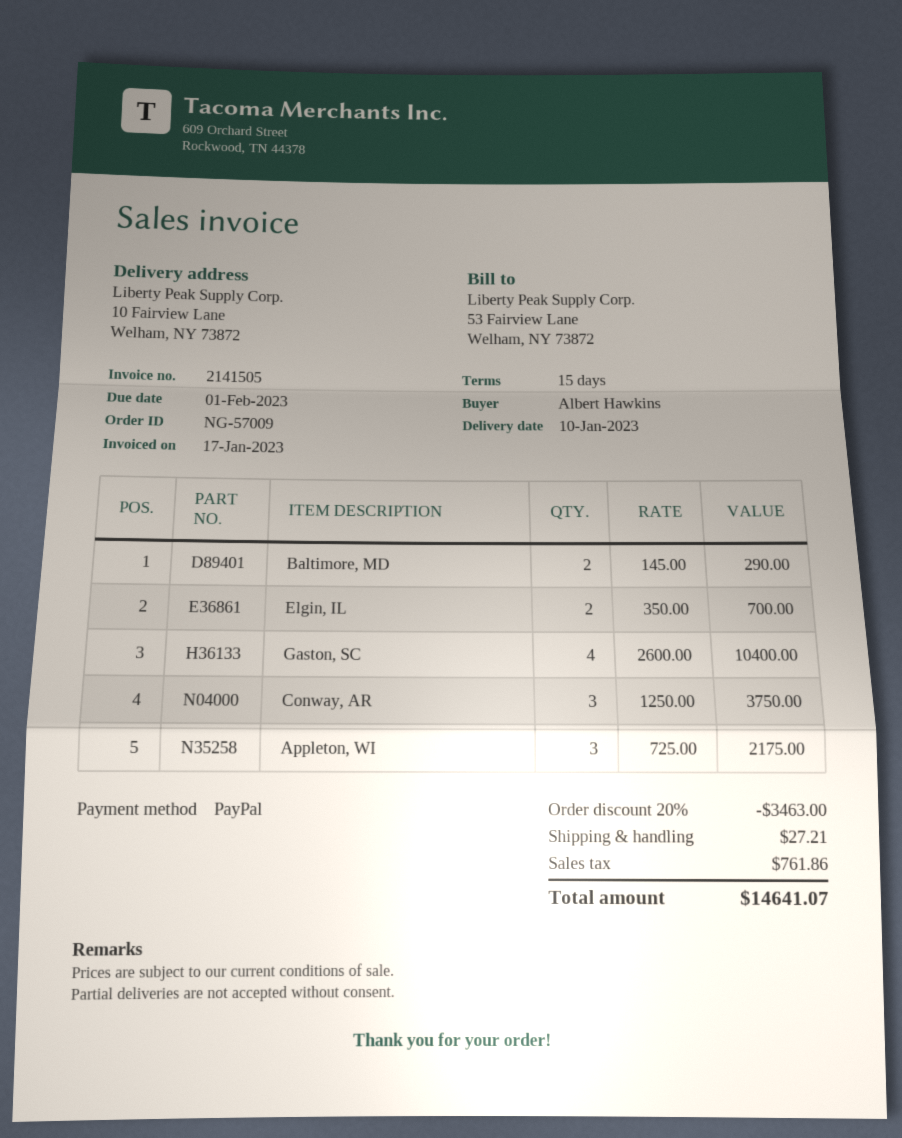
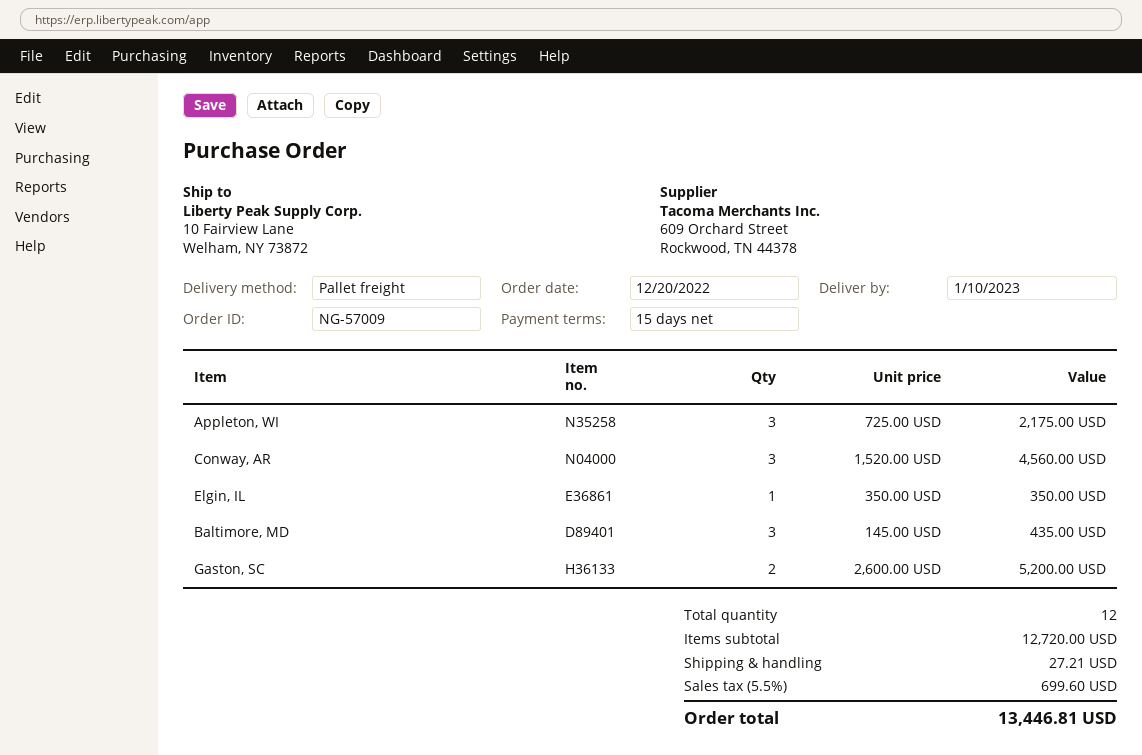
Baltimore, MD: 2 x 145.00 = 290.00 -> 3 x 145.00 = 435.00
Elgin, IL: 2 x 350.00 = 700.00 -> 1 x 350.00 = 350.00
Gaston, SC: 4 x 2600.00 = 10400.00 -> 2 x 2600.00 = 5200.00
Conway, AR: 3 x 1250.00 = 3750.00 -> 3 x 1520.00 = 4560.00
discount: 20% = 3463.00 -> none
tax: 761.86 -> 699.60
total: 14641.07 -> 13446.81

